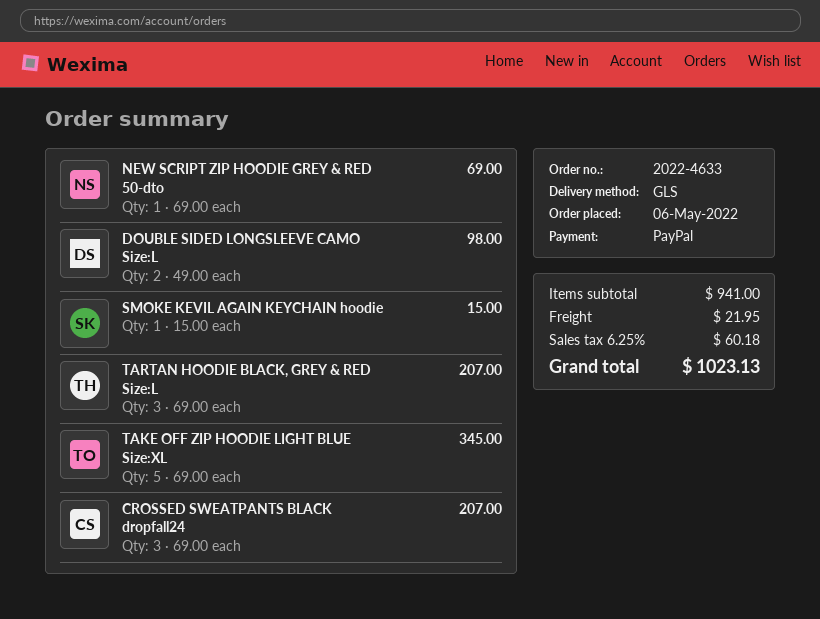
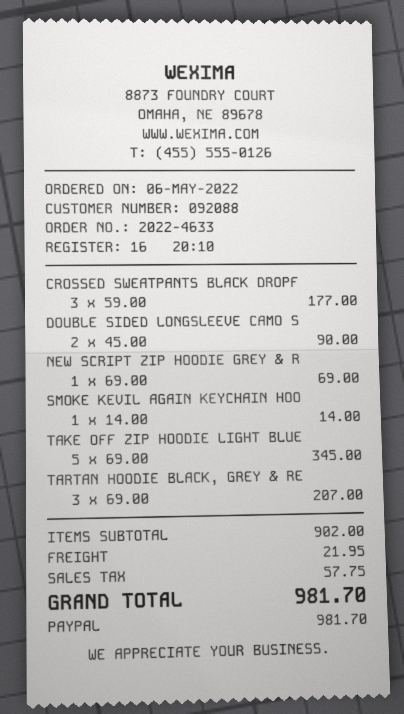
DOUBLE SIDED LONGSLEEVE CAMO Size:L: 2 x 49.00 = 98.00 -> 2 x 45.00 = 90.00
SMOKE KEVIL AGAIN KEYCHAIN hoodie: 1 x 15.00 = 15.00 -> 1 x 14.00 = 14.00
CROSSED SWEATPANTS BLACK dropfall24: 3 x 69.00 = 207.00 -> 3 x 59.00 = 177.00
subtotal: 941.00 -> 902.00
tax: 60.18 -> 57.75
total: 1023.13 -> 981.70

